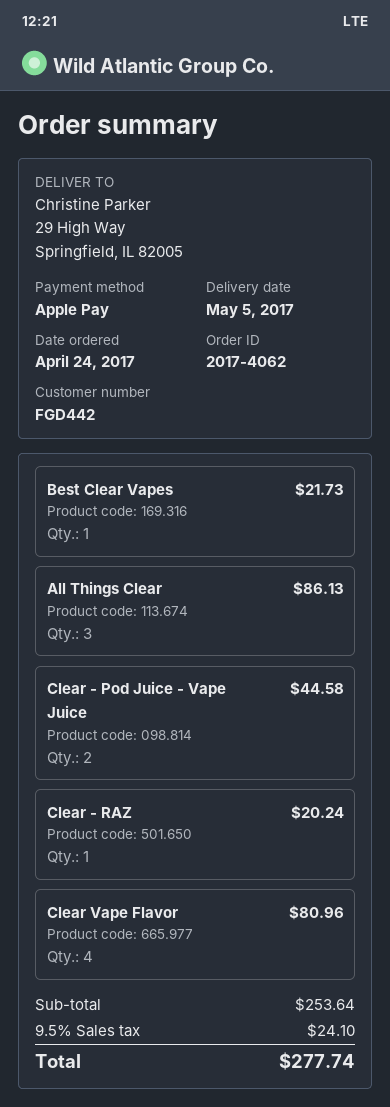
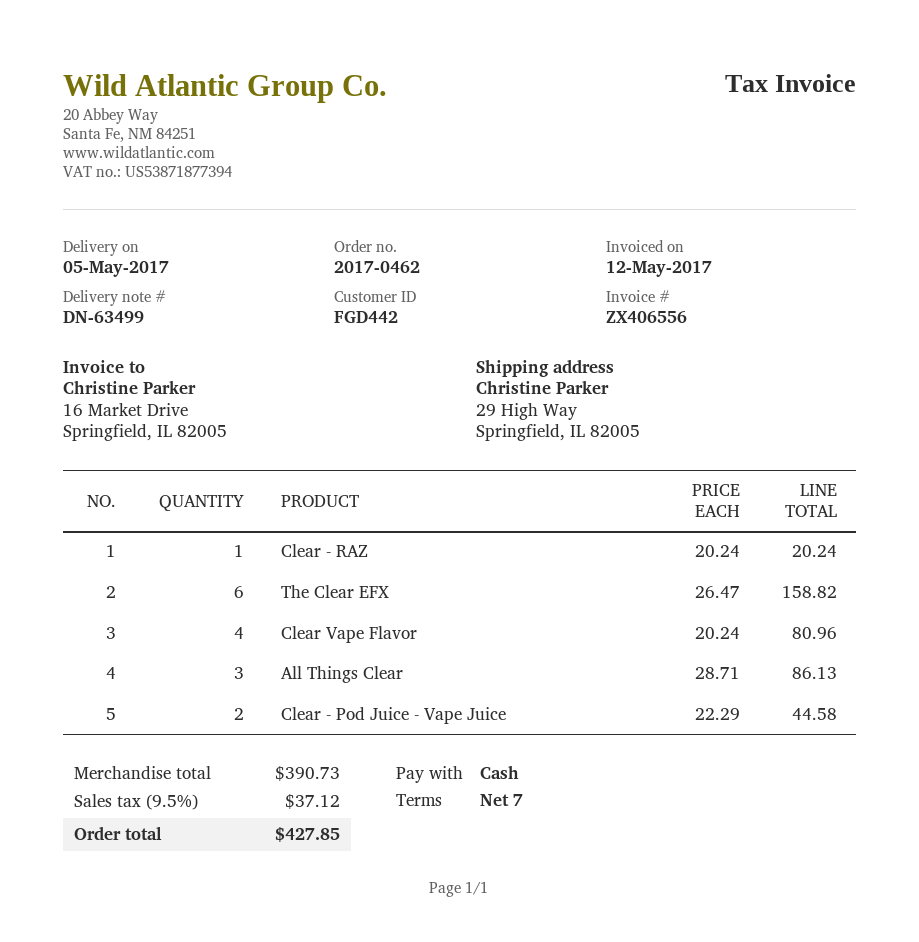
order number: 2017-4062 -> 2017-0462
payment method: Apple Pay -> cash
Best Clear Vapes: 1 for 21.73 -> none
The Clear EFX: none -> 6 for 158.82
subtotal: 253.64 -> 390.73
tax: 9.5% = 24.10 -> 9.5% = 37.12
total: 277.74 -> 427.85

